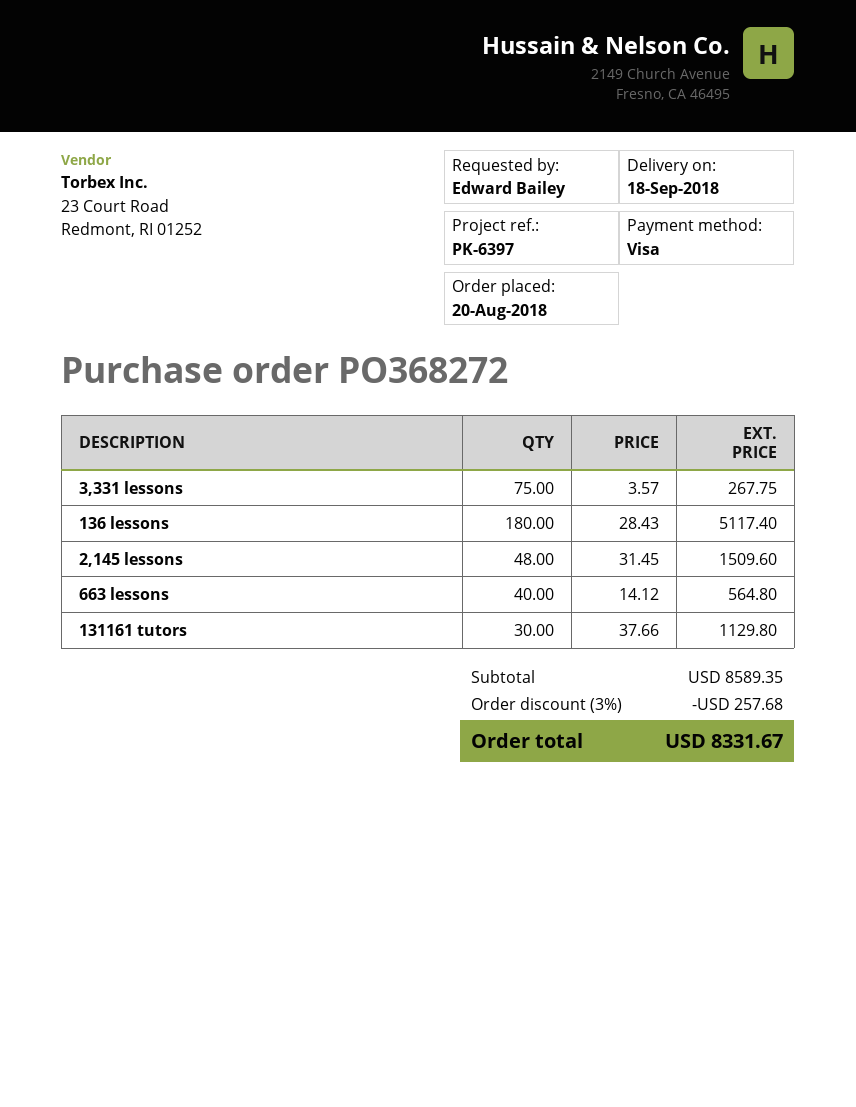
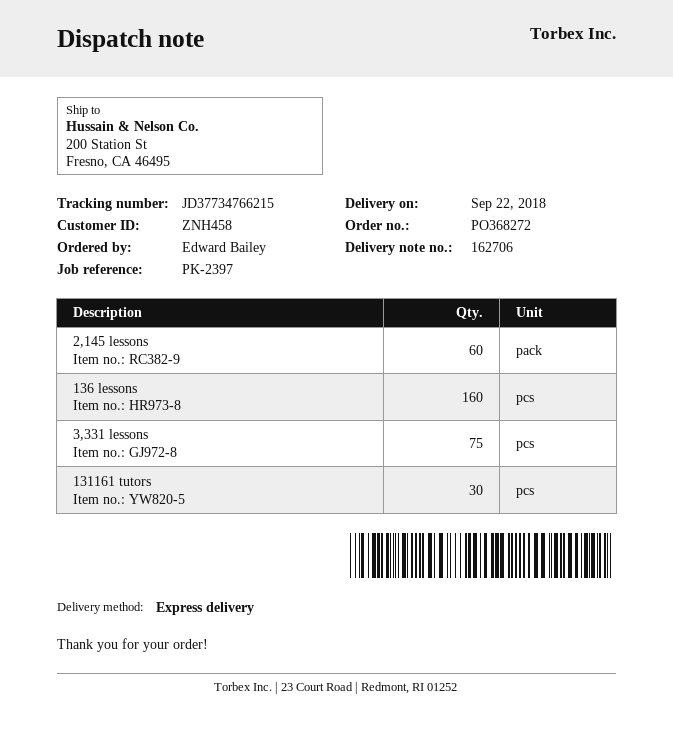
delivery date: 2018-09-18 -> 2018-09-22
reference: PK-6397 -> PK-2397
136 lessons: 180 -> 160
2,145 lessons: 48 -> 60
663 lessons: 40 -> none

